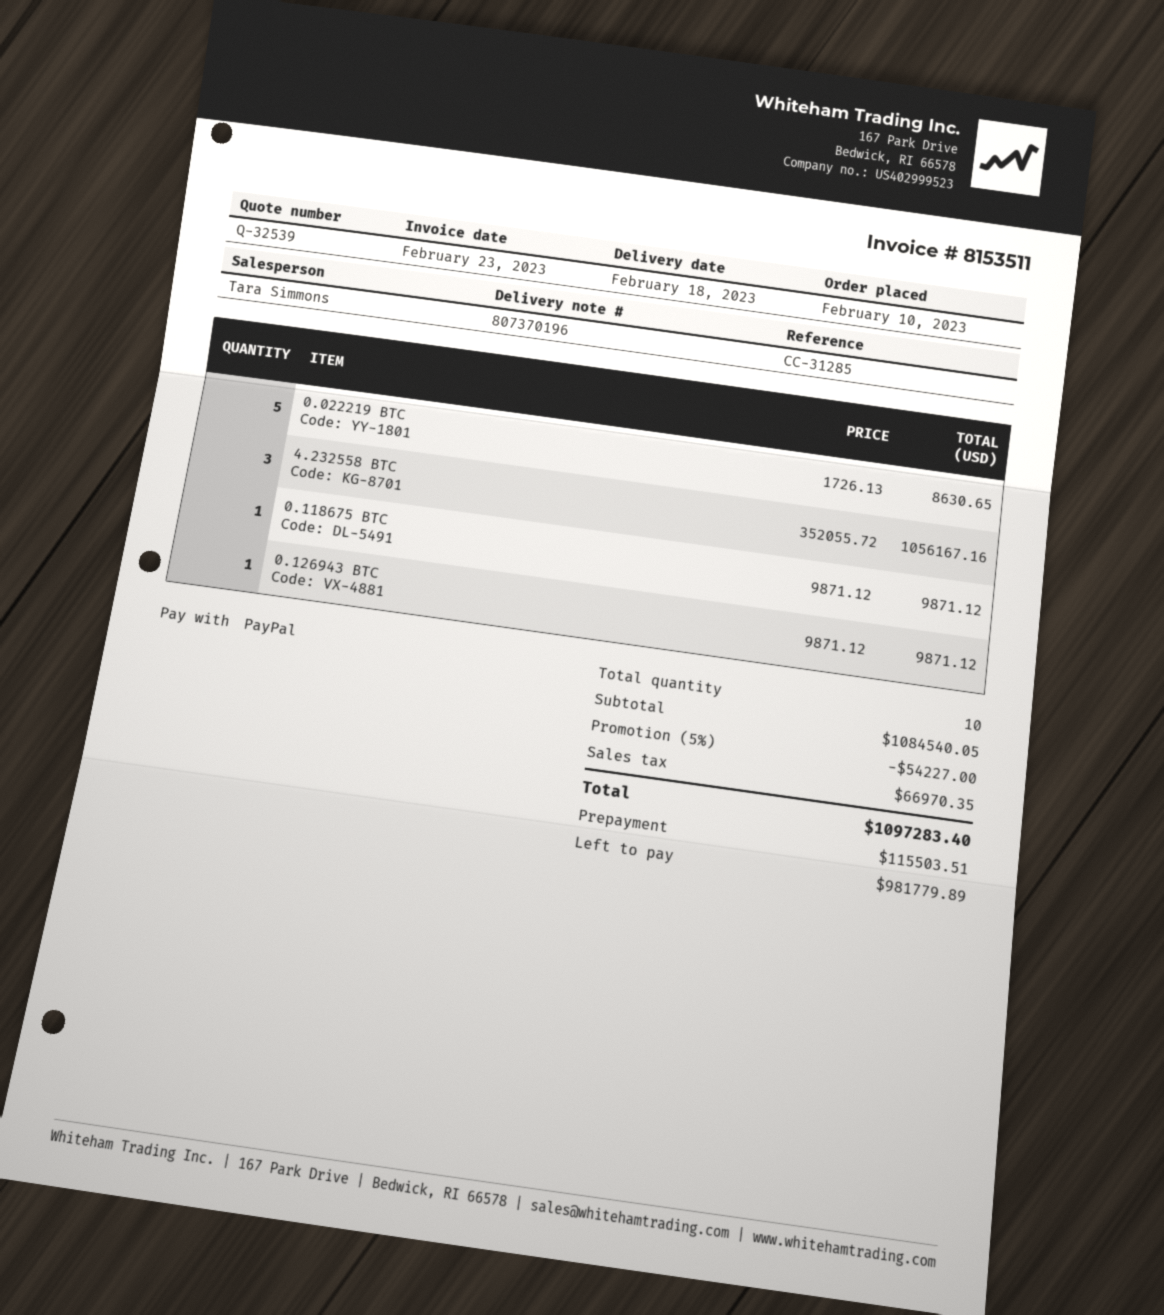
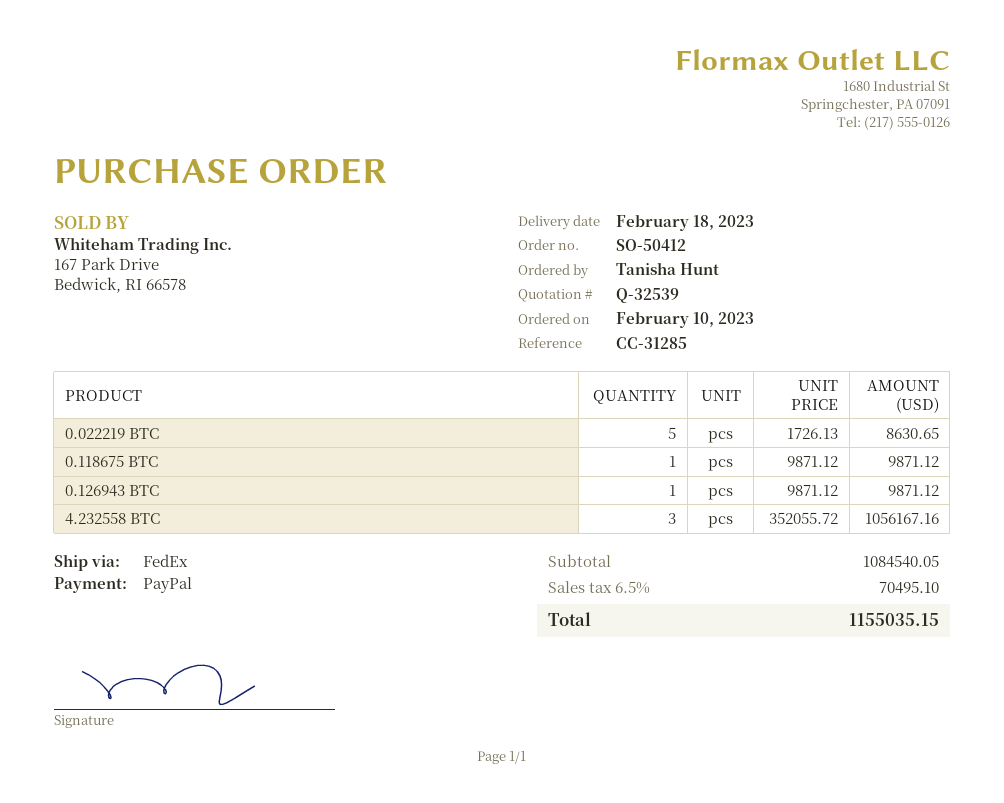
discount: 5% = 54227.00 -> none
tax: 66970.35 -> 70495.10
total: 1097283.40 -> 1155035.15

